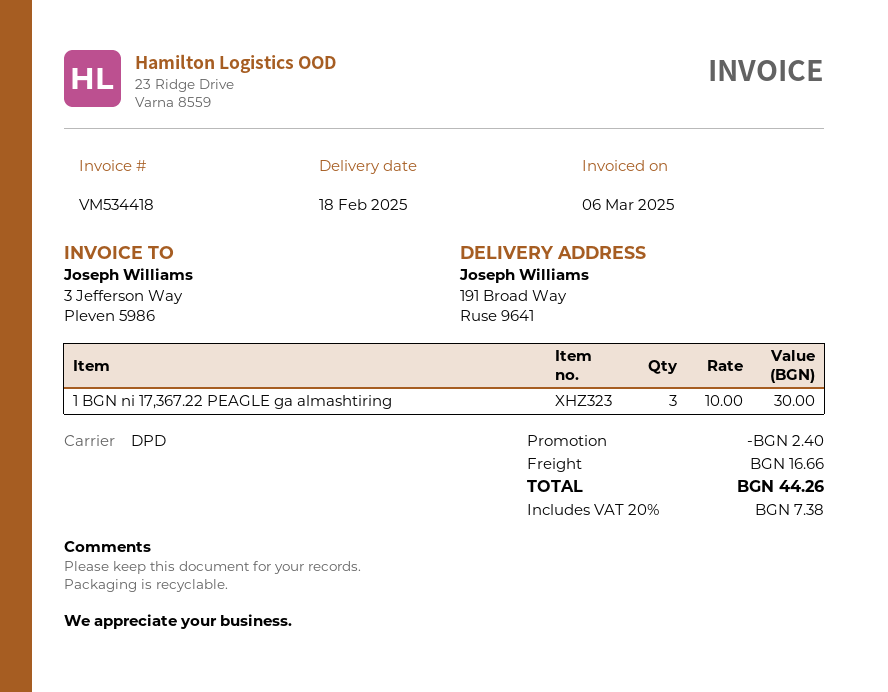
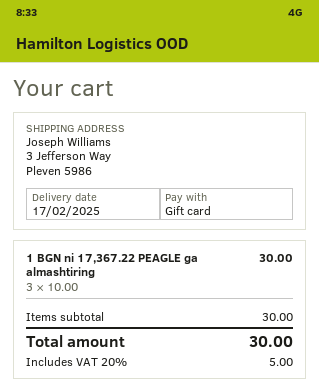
delivery date: 2025-02-18 -> 2025-02-17
ship to: 191 Broad Way, Ruse 9641 -> 3 Jefferson Way, Pleven 5986
discount: 2.40 -> none
shipping: 16.66 -> none
tax: 20% = 7.38 -> 20% = 5.00
total: 44.26 -> 30.00

